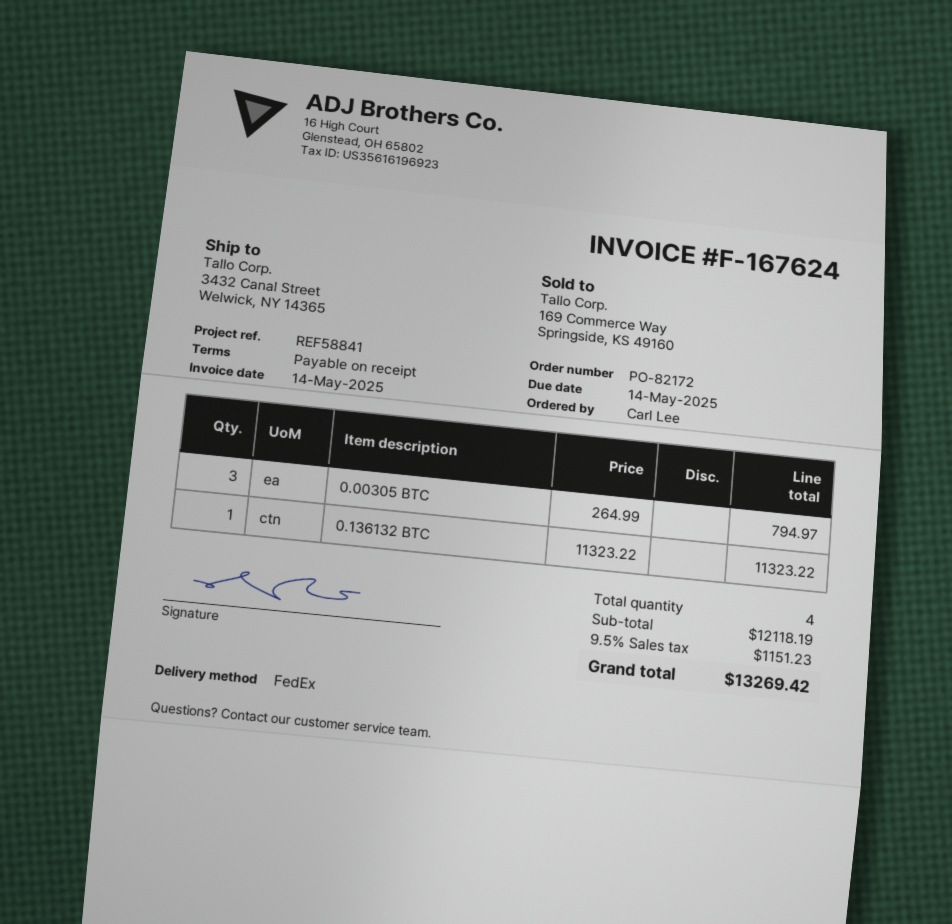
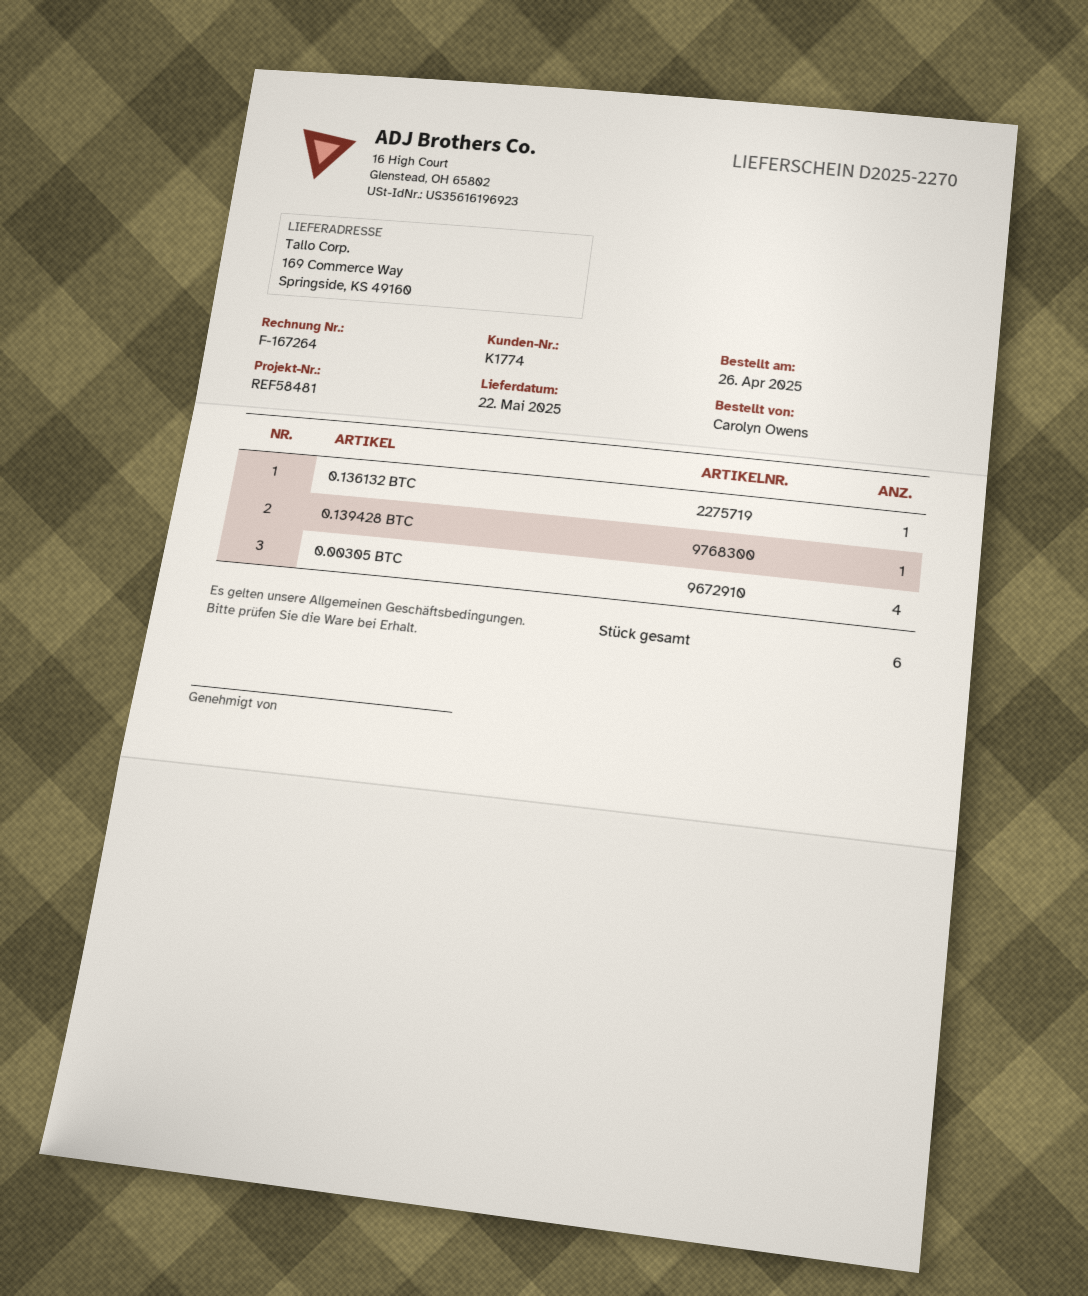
invoice number: F-167624 -> F-167264
reference: REF58841 -> REF58481
ordered by: Carl Lee -> Carolyn Owens
ship to: 3432 Canal Street, Welwick, NY 14365 -> 169 Commerce Way, Springside, KS 49160
0.00305 BTC: 3 -> 4
0.139428 BTC: none -> 1
total quantity: 4 -> 6

